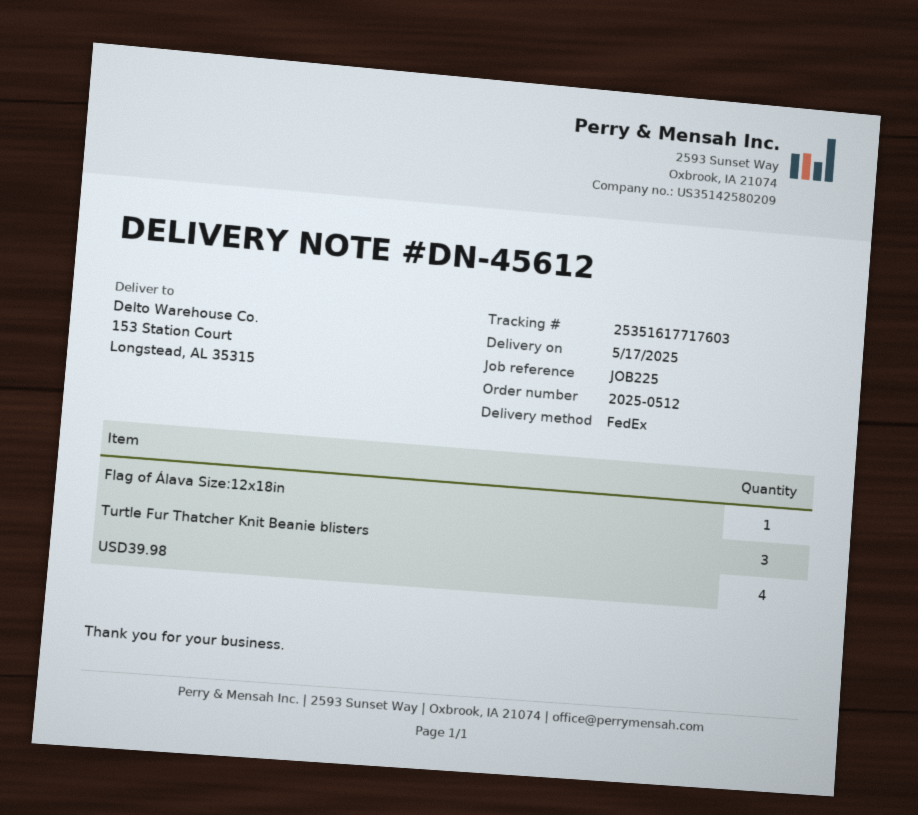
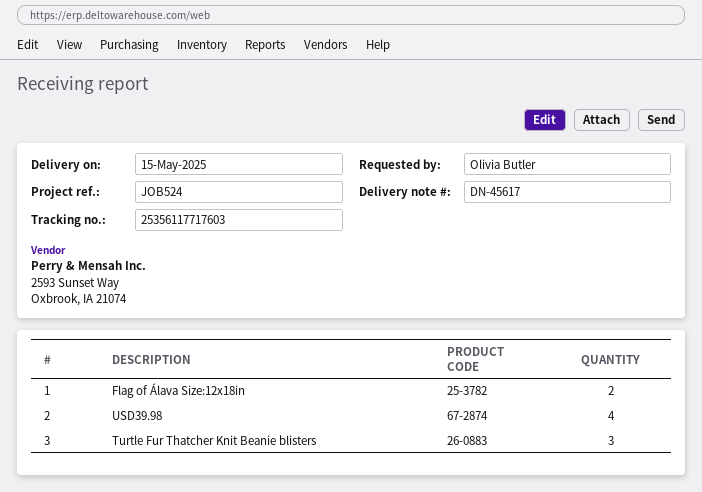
delivery note number: DN-45612 -> DN-45617
delivery date: 2025-05-17 -> 2025-05-15
reference: JOB225 -> JOB524
tracking number: 25351617717603 -> 25356117717603
Flag of Álava Size:12x18in: 1 -> 2

